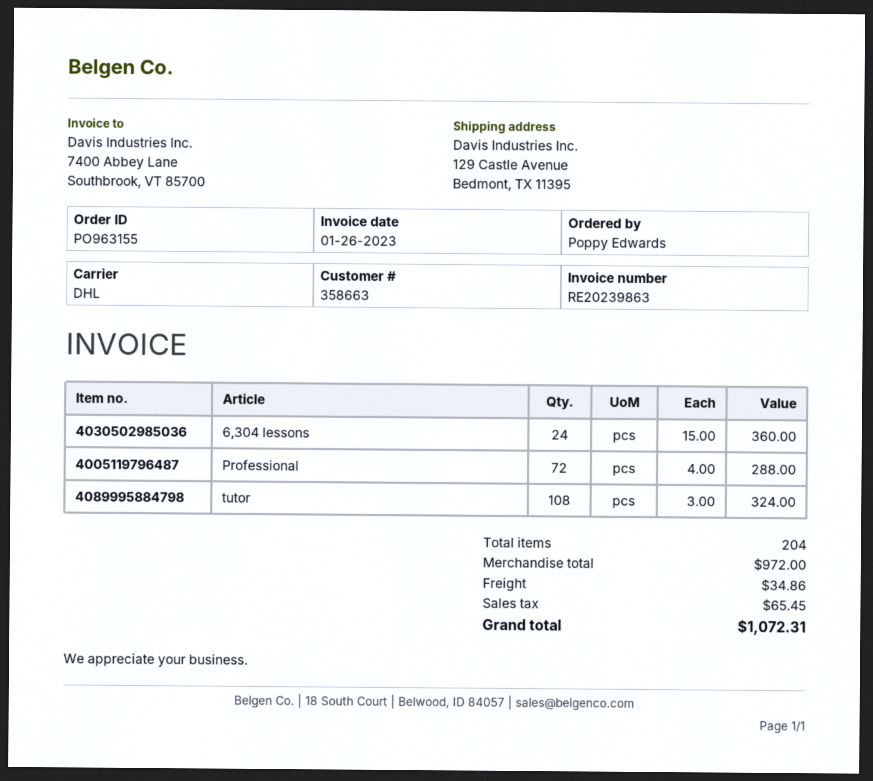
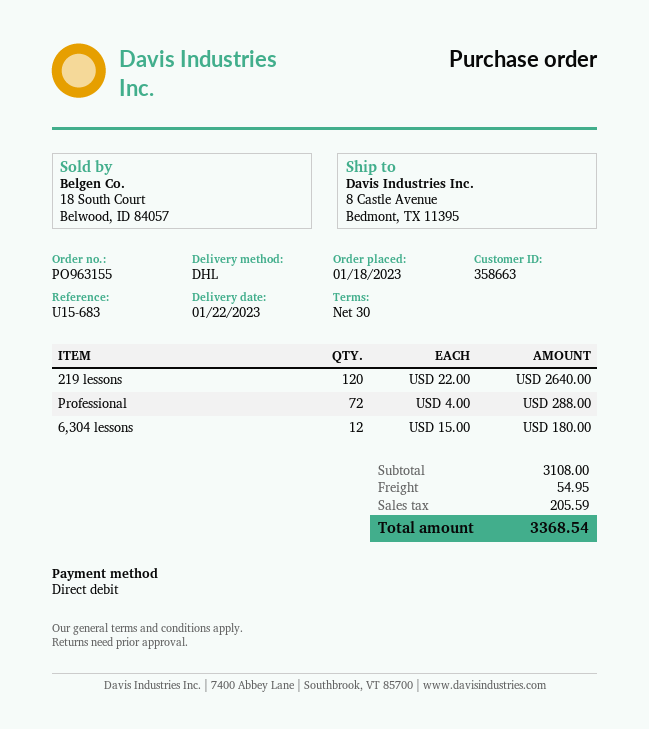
ship to: 129 Castle Avenue, Bedmont, TX 11395 -> 8 Castle Avenue, Bedmont, TX 11395
6,304 lessons: 24 x 15.00 = 360.00 -> 12 x 15.00 = 180.00
tutor: 108 x 3.00 = 324.00 -> none
219 lessons: none -> 120 x 22.00 = 2640.00
subtotal: 972.00 -> 3108.00
shipping: 34.86 -> 54.95
tax: 65.45 -> 205.59
total: 1072.31 -> 3368.54

